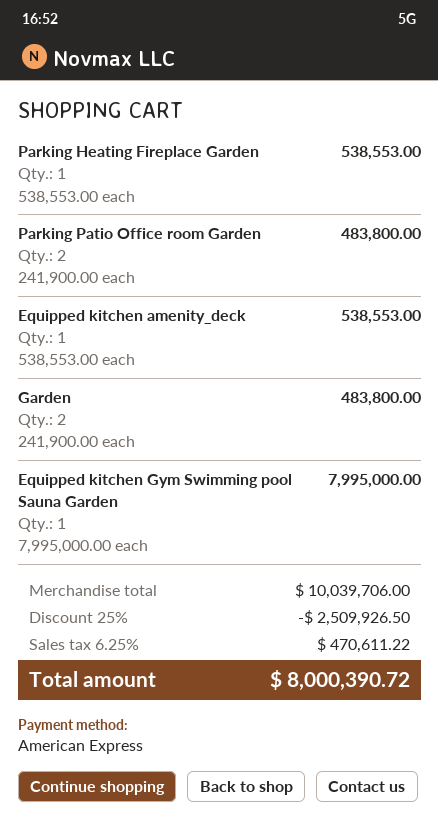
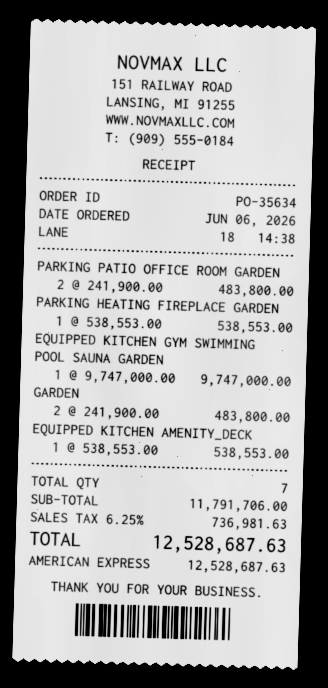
Equipped kitchen Gym Swimming pool Sauna Garden: 1 x 7995000.00 = 7995000.00 -> 1 x 9747000.00 = 9747000.00
subtotal: 10039706.00 -> 11791706.00
discount: 25% = 2509926.50 -> none
tax: 6.25% = 470611.22 -> 6.25% = 736981.63
total: 8000390.72 -> 12528687.63

